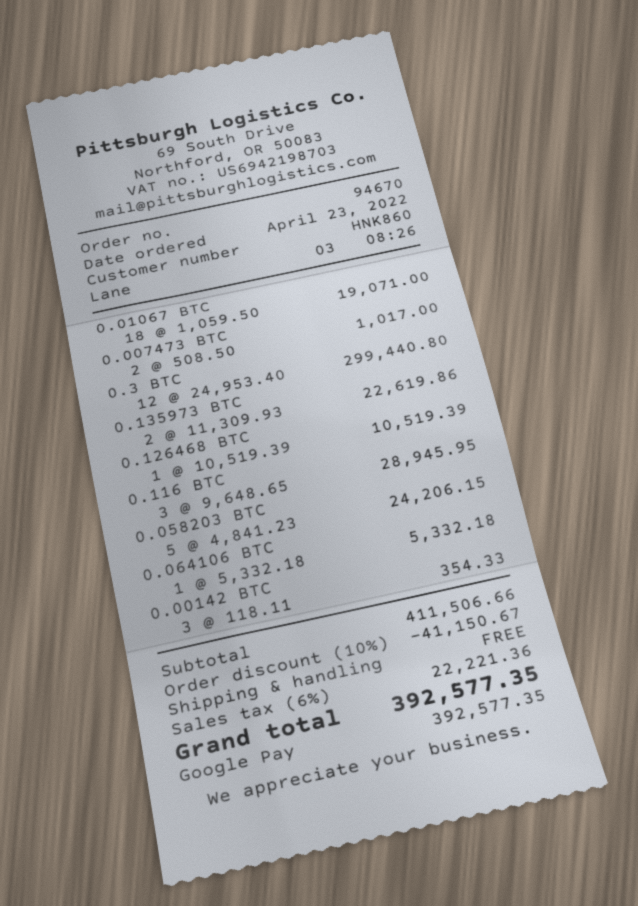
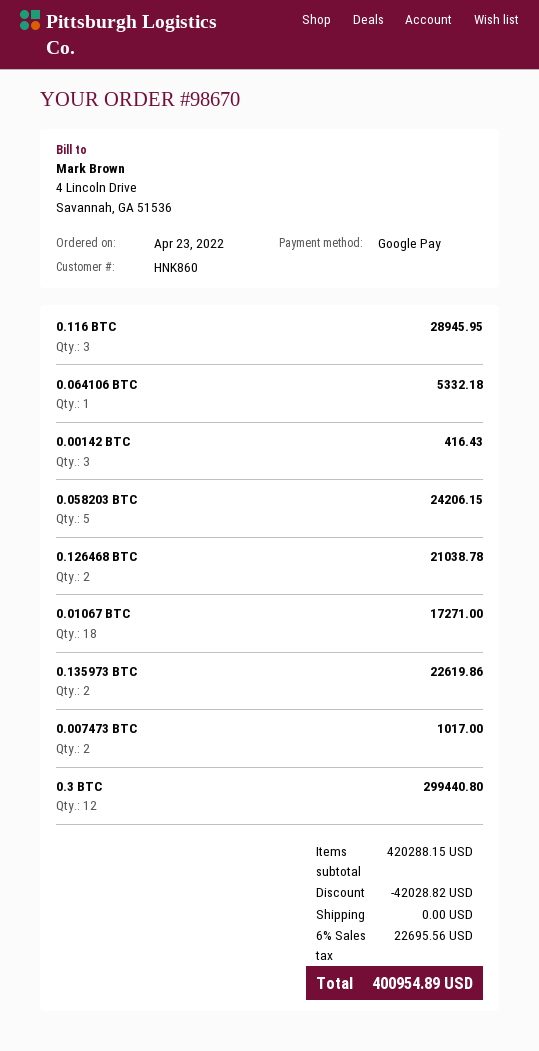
order number: 94670 -> 98670
0.01067 BTC: 18 for 19071.00 -> 18 for 17271.00
0.126468 BTC: 1 for 10519.39 -> 2 for 21038.78
0.00142 BTC: 3 for 354.33 -> 3 for 416.43
subtotal: 411506.66 -> 420288.15
discount: 41150.67 -> 42028.82
tax: 6% = 22221.36 -> 6% = 22695.56
total: 392577.35 -> 400954.89

